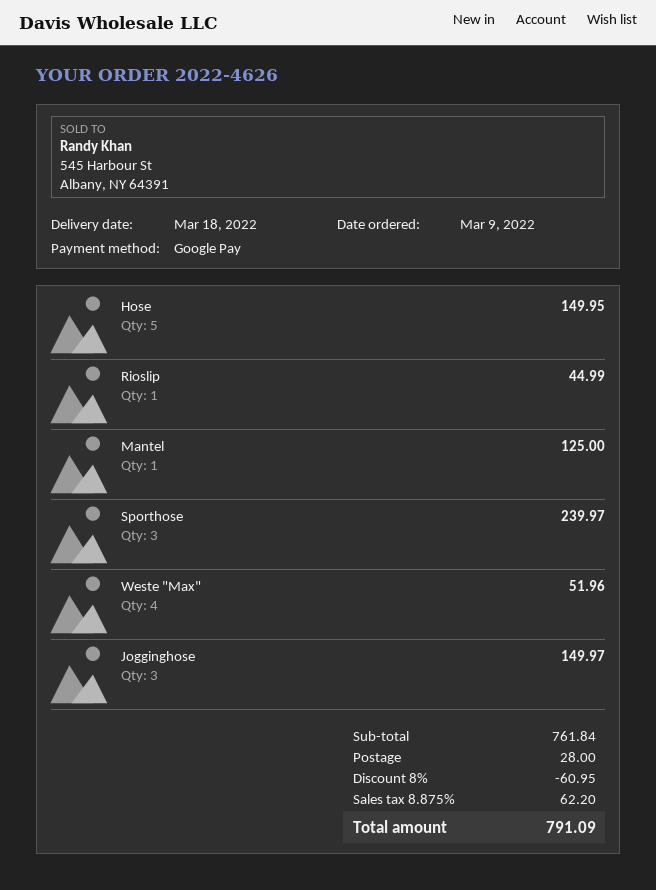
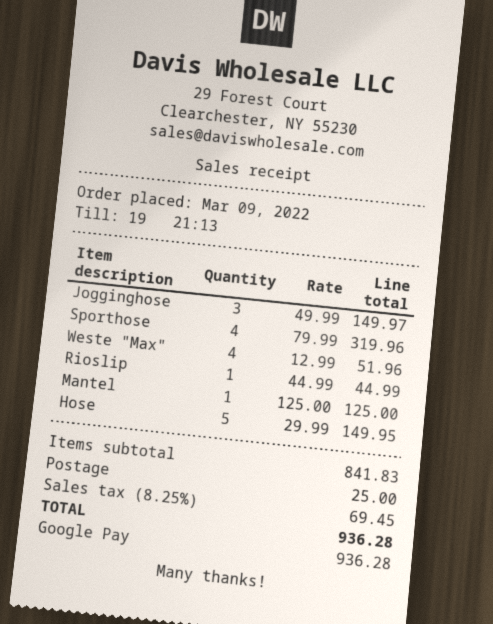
Sporthose: 3 for 239.97 -> 4 for 319.96
subtotal: 761.84 -> 841.83
discount: 8% = 60.95 -> none
shipping: 28.00 -> 25.00
tax: 8.875% = 62.20 -> 8.25% = 69.45
total: 791.09 -> 936.28

